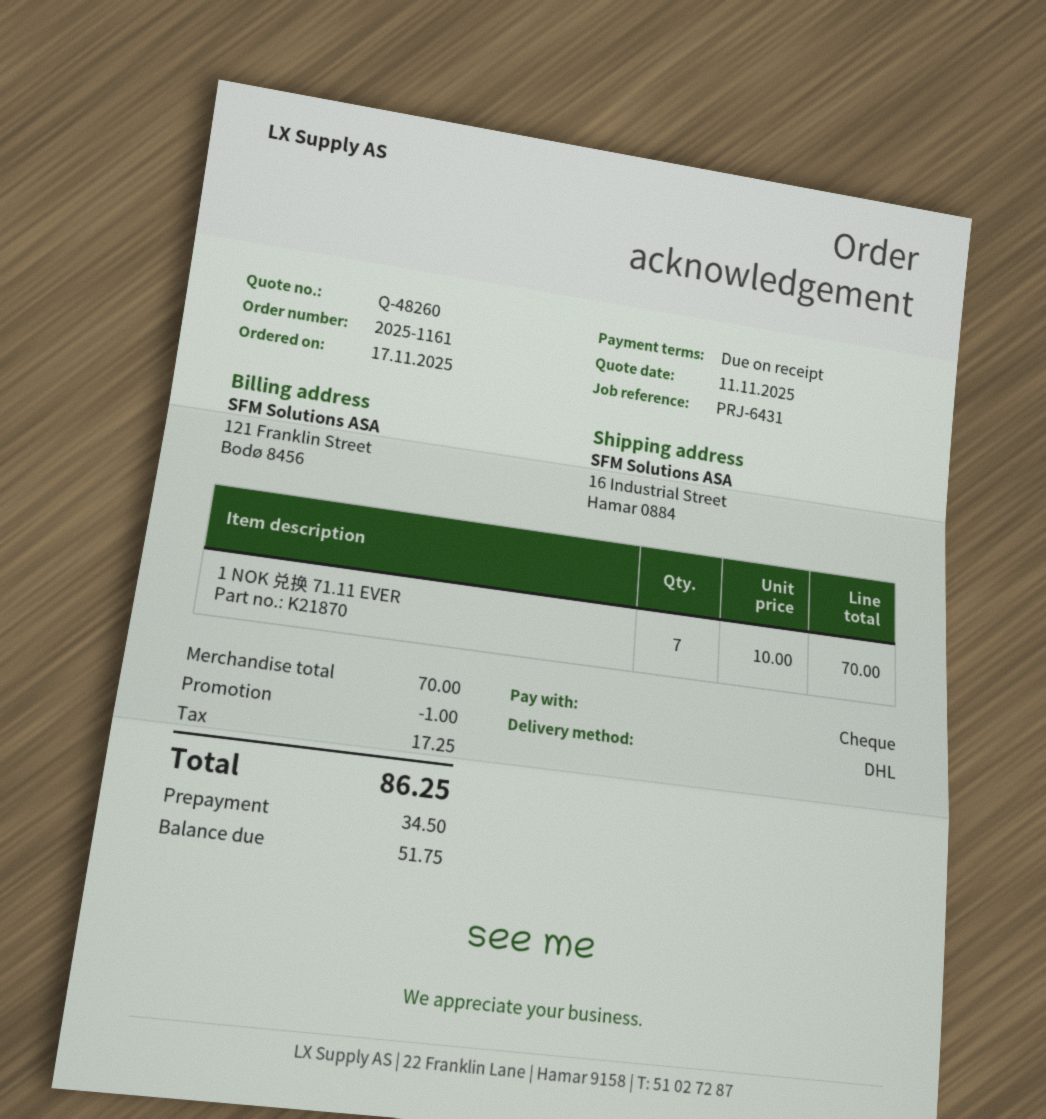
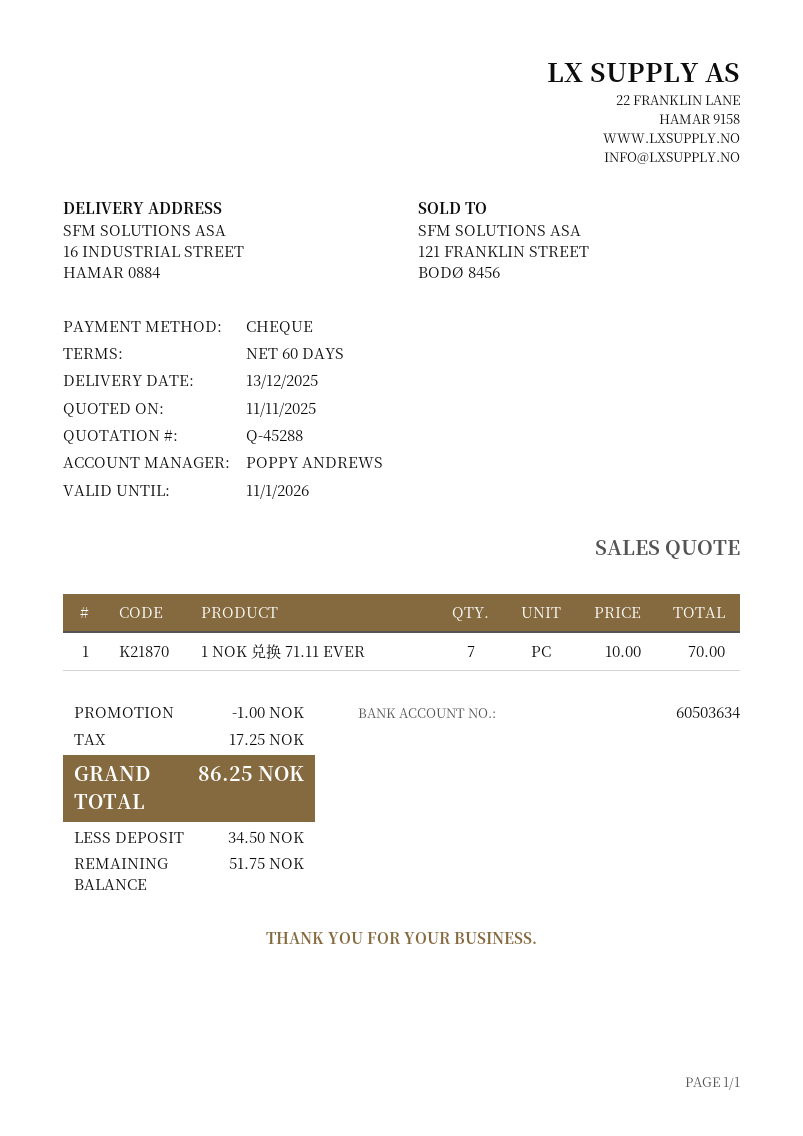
quote number: Q-48260 -> Q-45288
payment terms: on receipt -> 60 days

